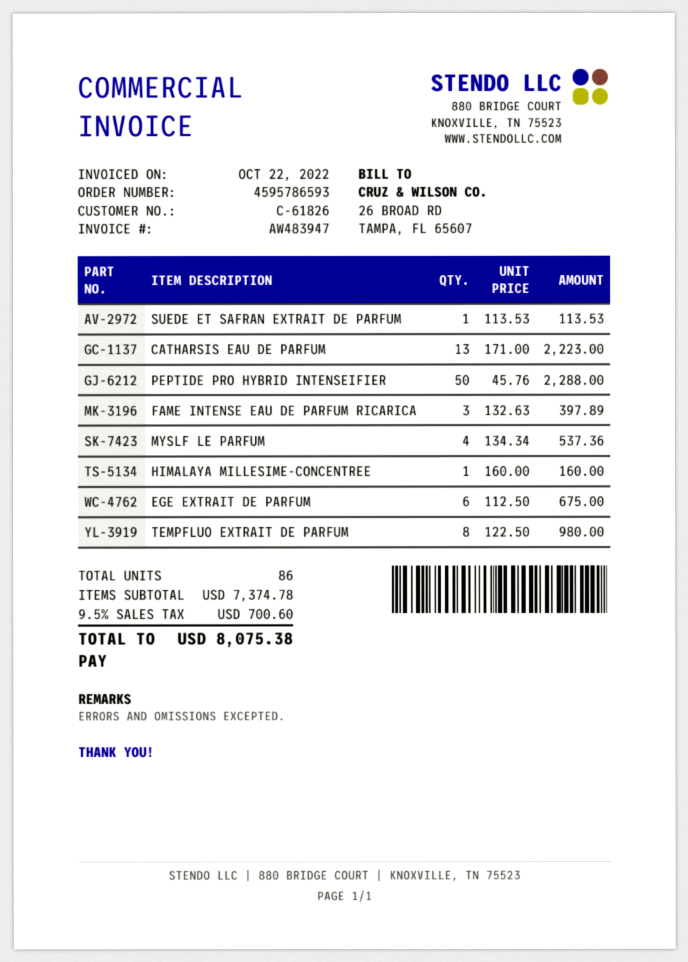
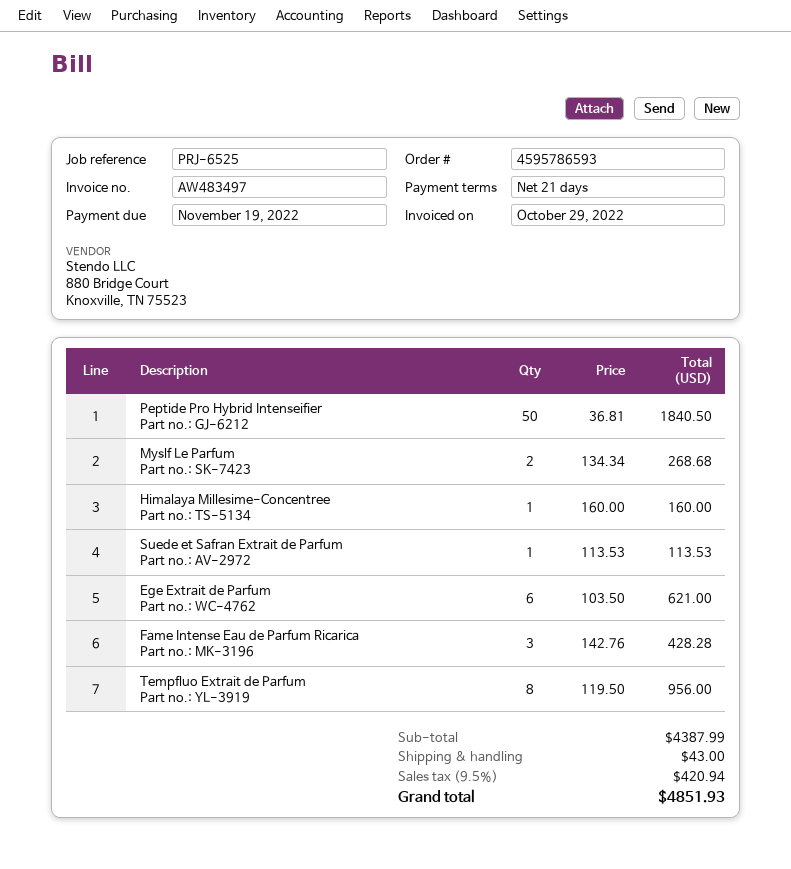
invoice number: AW483947 -> AW483497
invoice date: 2022-10-22 -> 2022-10-29
CATHARSIS EAU DE PARFUM: 13 x 171.00 = 2223.00 -> none
PEPTIDE PRO HYBRID INTENSEIFIER: 50 x 45.76 = 2288.00 -> 50 x 36.81 = 1840.50
FAME INTENSE EAU DE PARFUM RICARICA: 3 x 132.63 = 397.89 -> 3 x 142.76 = 428.28
MYSLF LE PARFUM: 4 x 134.34 = 537.36 -> 2 x 134.34 = 268.68
EGE EXTRAIT DE PARFUM: 6 x 112.50 = 675.00 -> 6 x 103.50 = 621.00
TEMPFLUO EXTRAIT DE PARFUM: 8 x 122.50 = 980.00 -> 8 x 119.50 = 956.00
subtotal: 7374.78 -> 4387.99
shipping: none -> 43.00
tax: 9.5% = 700.60 -> 9.5% = 420.94
total: 8075.38 -> 4851.93

